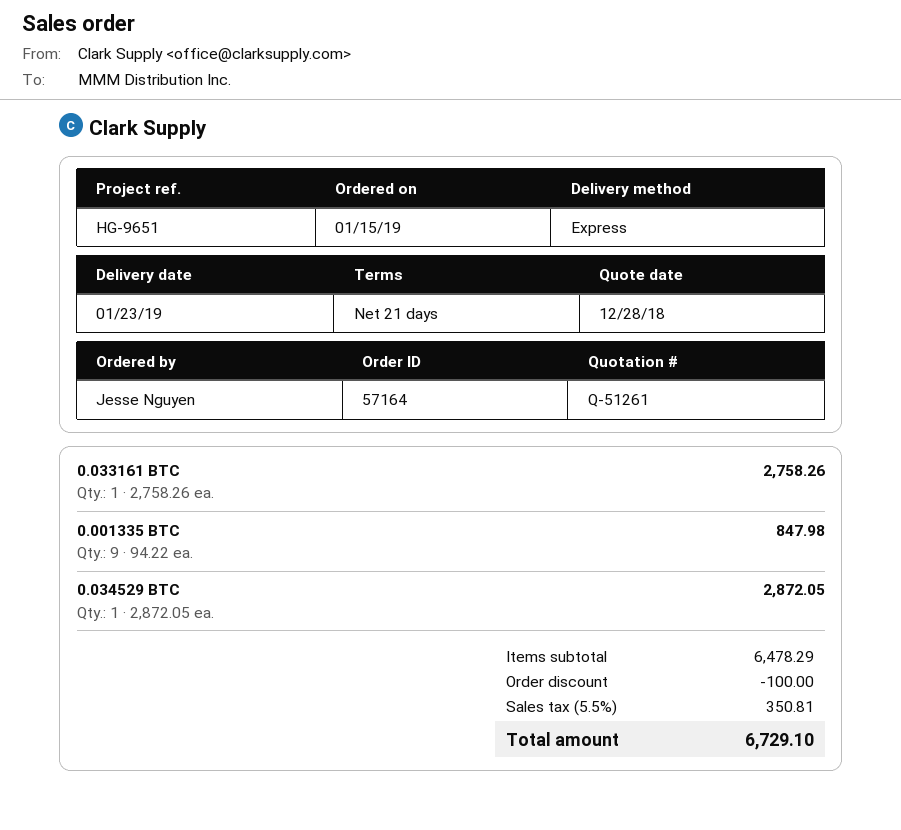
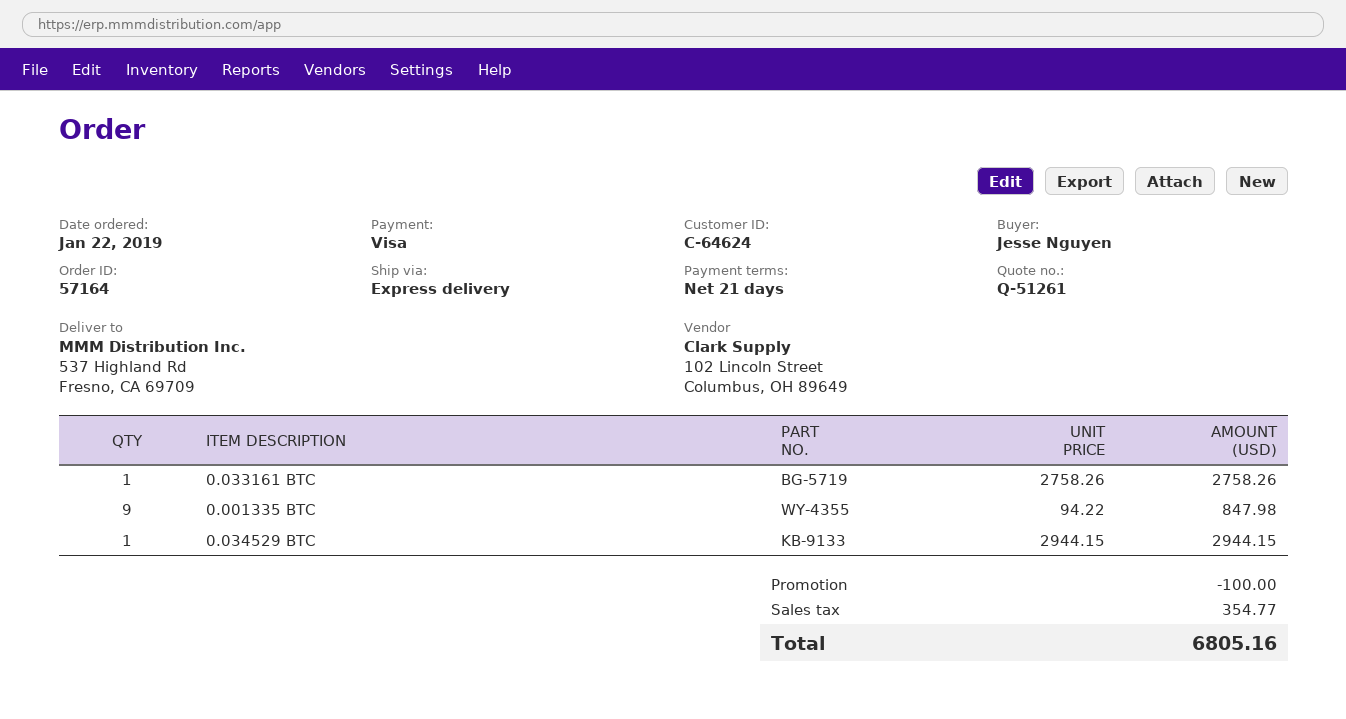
order date: 2019-01-15 -> 2019-01-22
0.034529 BTC: 1 x 2872.05 = 2872.05 -> 1 x 2944.15 = 2944.15
tax: 350.81 -> 354.77
total: 6729.10 -> 6805.16

